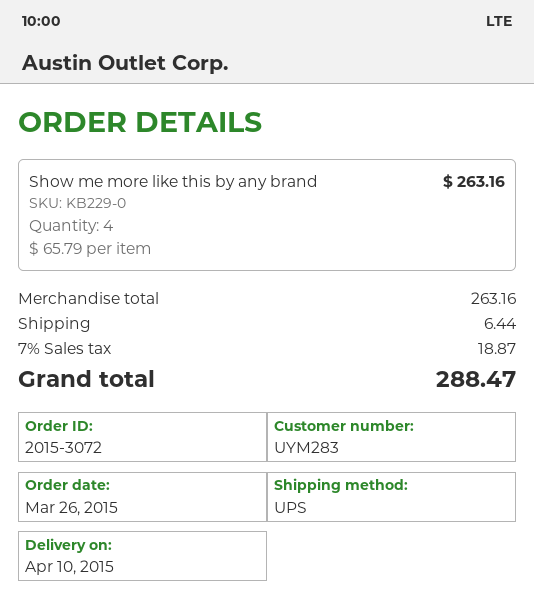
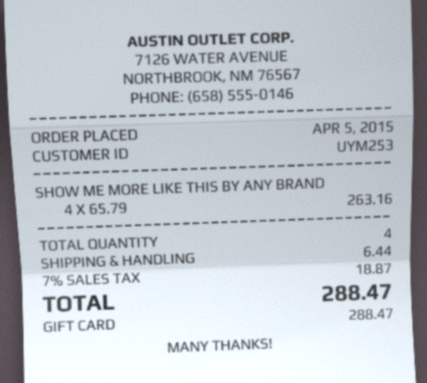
order date: 2015-03-26 -> 2015-04-05
customer number: UYM283 -> UYM253

